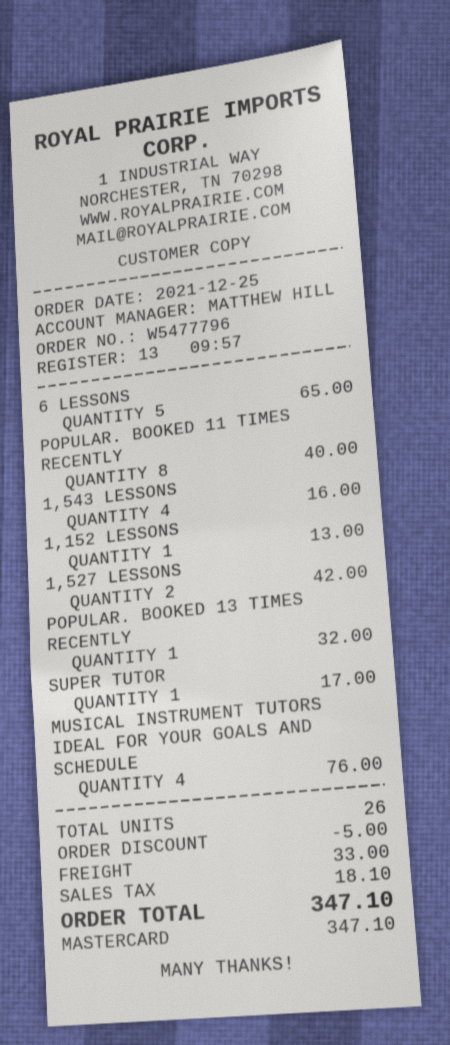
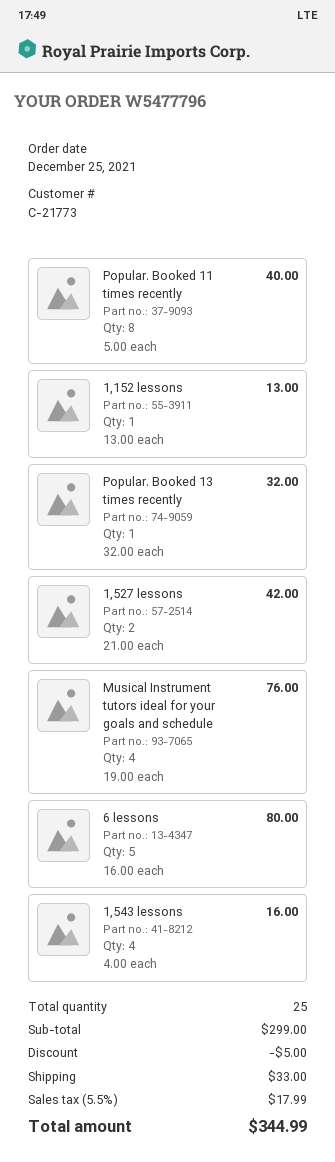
6 LESSONS: 5 for 65.00 -> 5 for 80.00
SUPER TUTOR: 1 for 17.00 -> none
total quantity: 26 -> 25
tax: 18.10 -> 17.99
total: 347.10 -> 344.99

